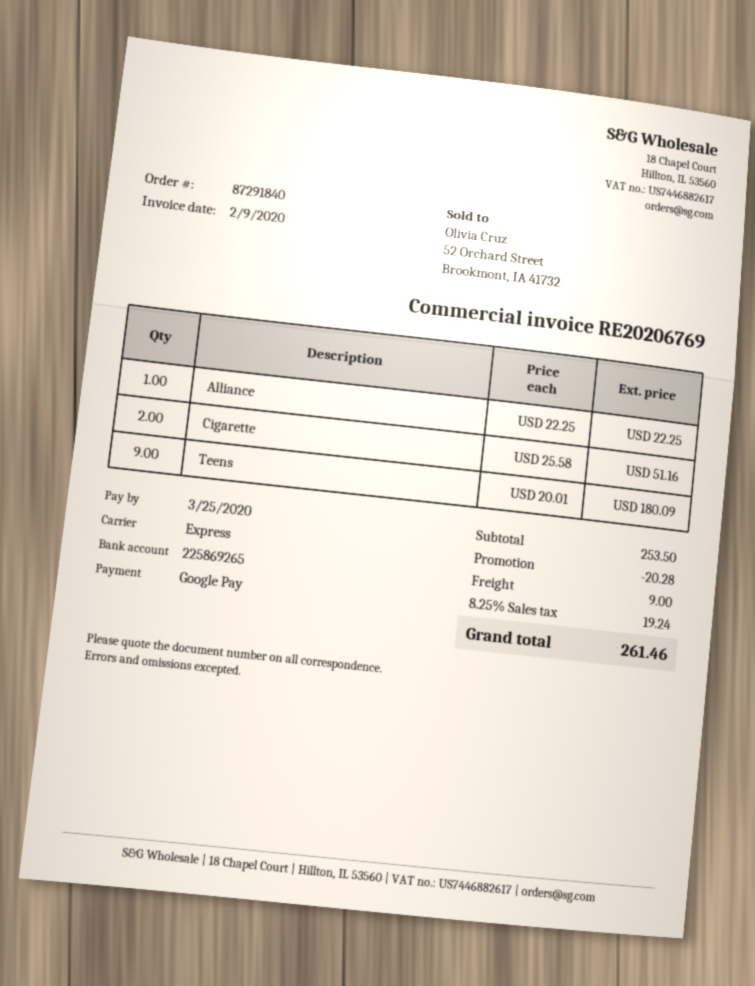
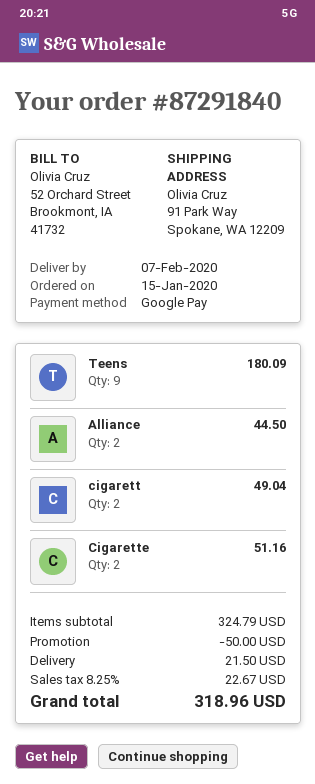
Alliance: 1 for 22.25 -> 2 for 44.50
cigarett: none -> 2 for 49.04
subtotal: 253.50 -> 324.79
discount: 20.28 -> 50.00
shipping: 9.00 -> 21.50
tax: 8.25% = 19.24 -> 8.25% = 22.67
total: 261.46 -> 318.96

